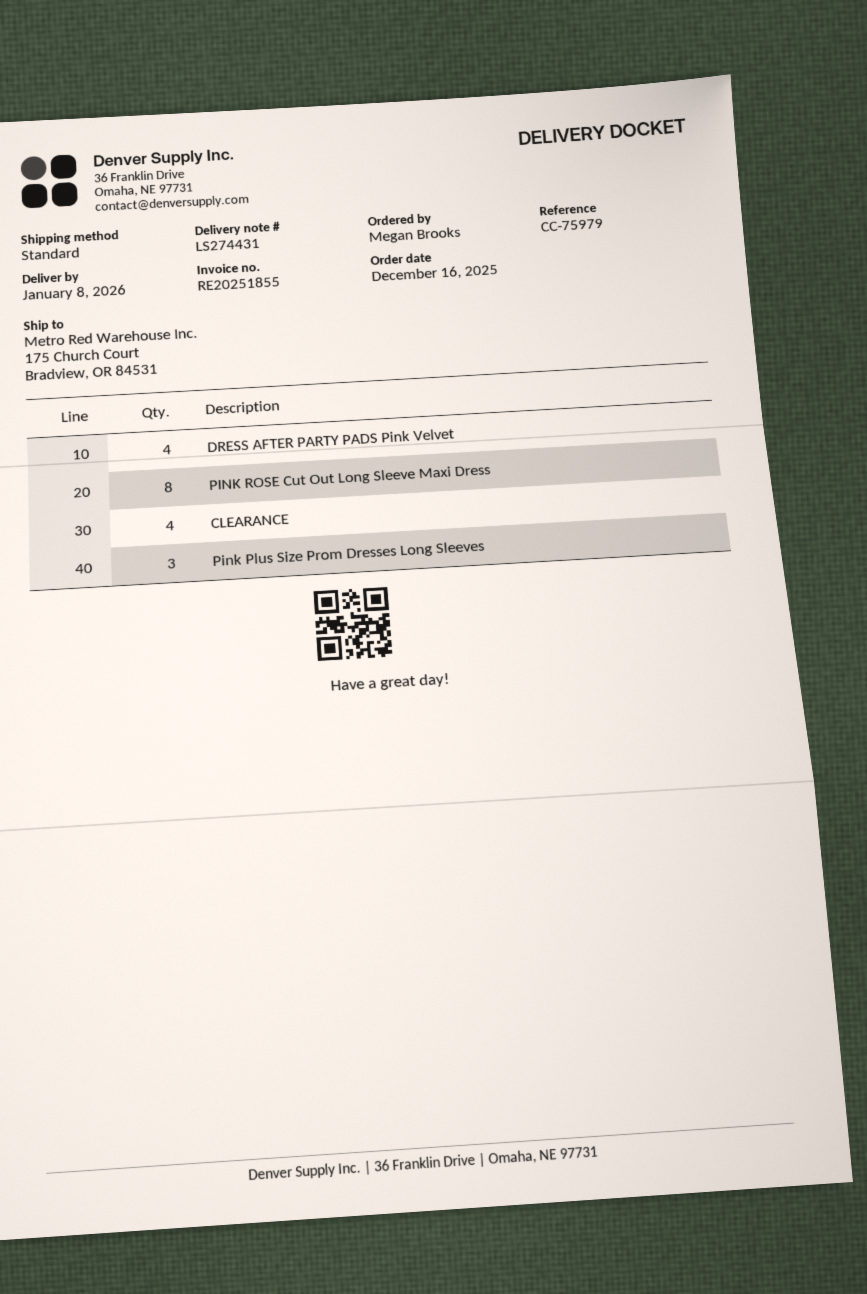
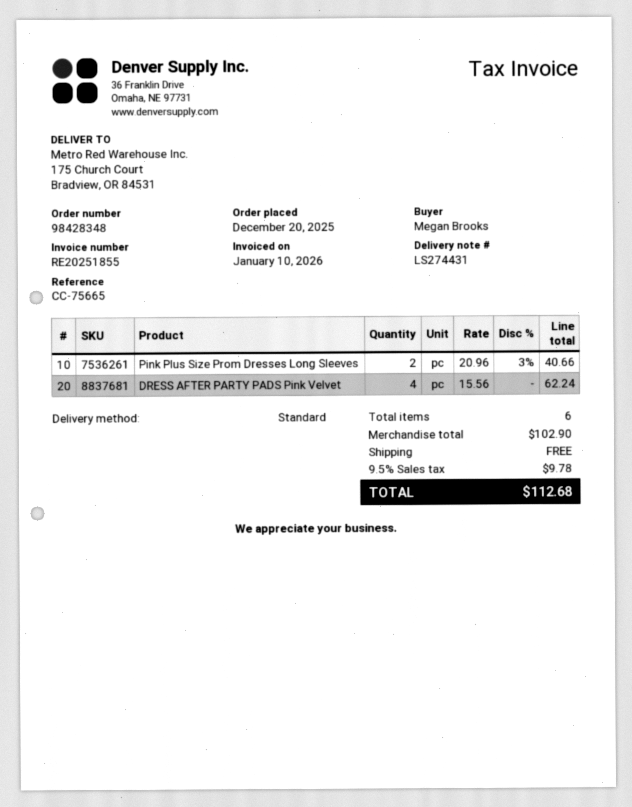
order date: 2025-12-16 -> 2025-12-20
reference: CC-75979 -> CC-75665
PINK ROSE Cut Out Long Sleeve Maxi Dress: 8 -> none
CLEARANCE: 4 -> none
Pink Plus Size Prom Dresses Long Sleeves: 3 -> 2

